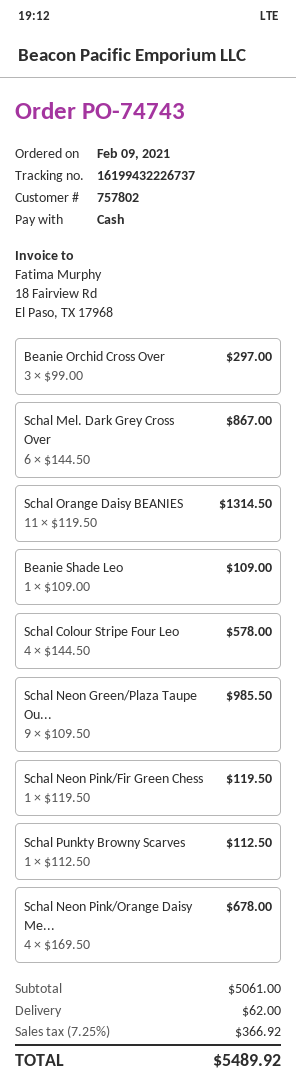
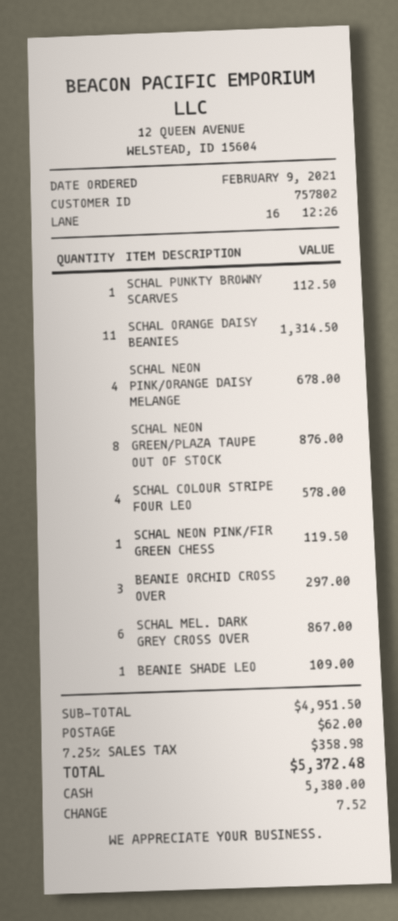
Schal Neon Green/Plaza Taupe Ou...: 9 for 985.50 -> 8 for 876.00
subtotal: 5061.00 -> 4951.50
tax: 7.25% = 366.92 -> 7.25% = 358.98
total: 5489.92 -> 5372.48

